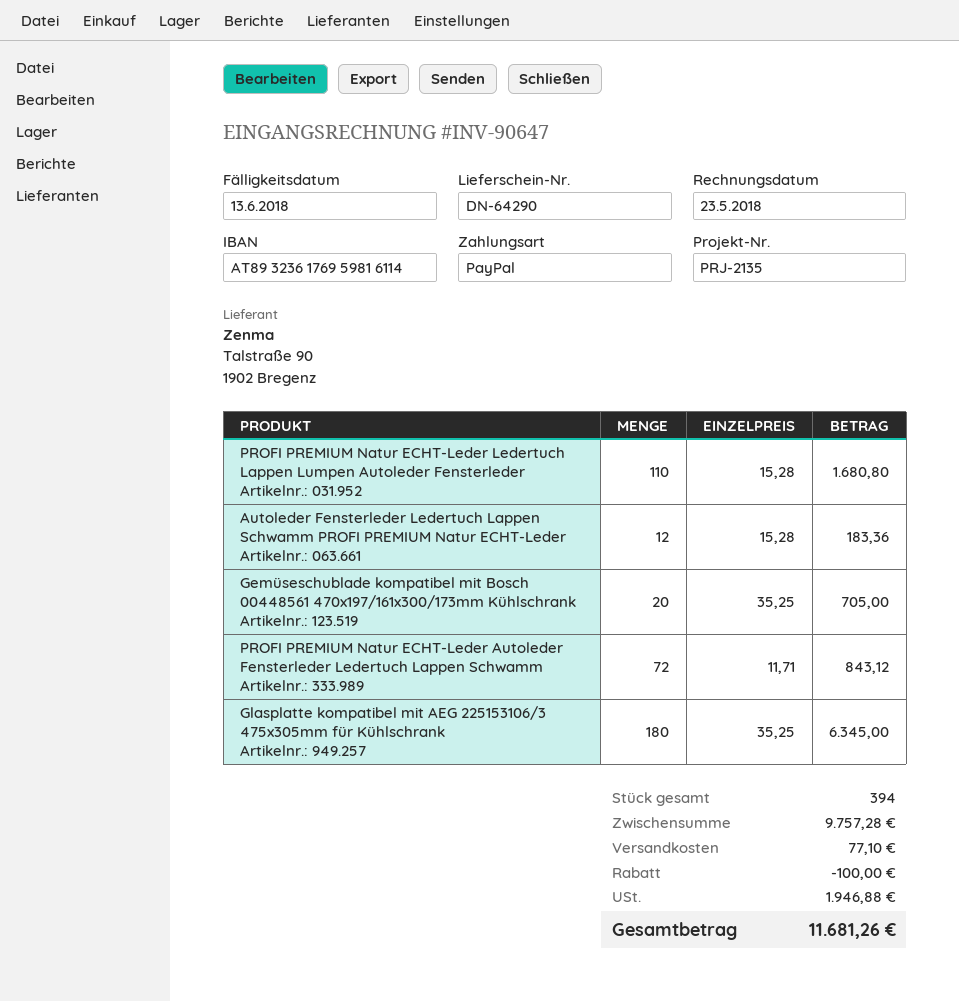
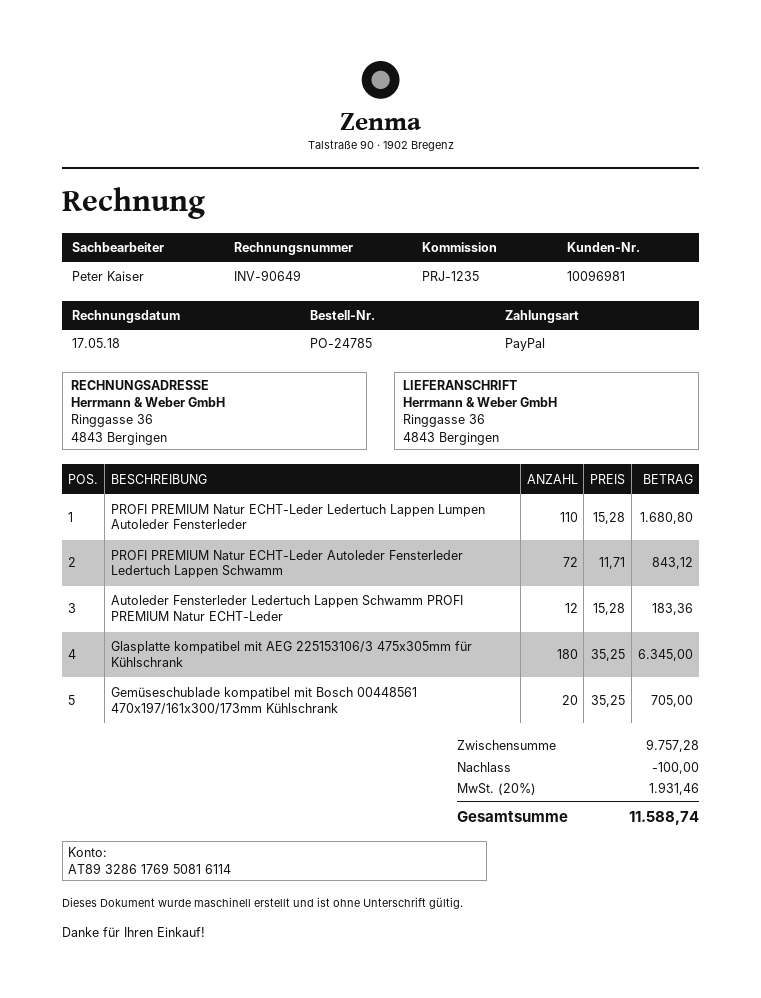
invoice number: INV-90647 -> INV-90649
invoice date: 2018-05-23 -> 2018-05-17
reference: PRJ-2135 -> PRJ-1235
bank account: AT893236176959816114 -> AT893286176950816114
shipping: 77.10 -> none
tax: 1946.88 -> 1931.46
total: 11681.26 -> 11588.74

